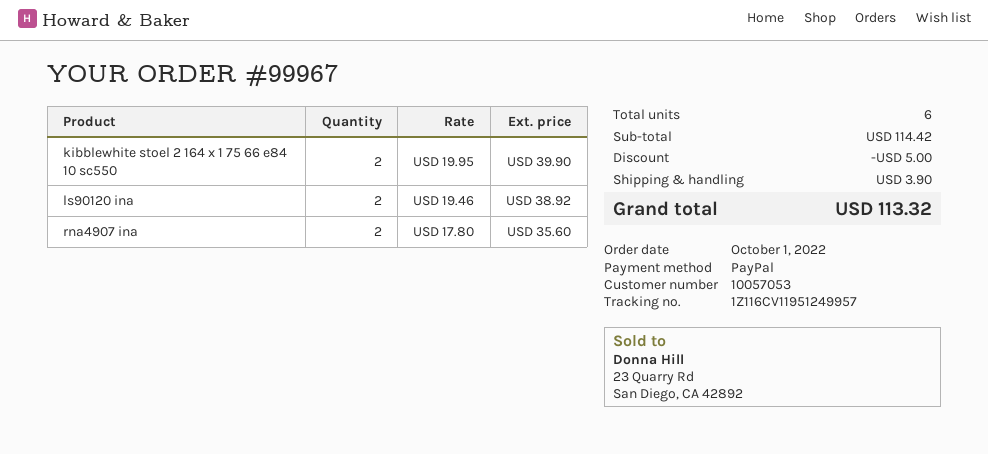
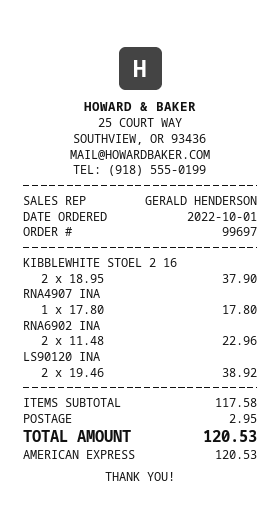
order number: 99967 -> 99697
payment method: PayPal -> American Express
kibblewhite stoel 2 164 x 1 75 66 e84 10 sc550: 2 x 19.95 = 39.90 -> 2 x 18.95 = 37.90
rna4907 ina: 2 x 17.80 = 35.60 -> 1 x 17.80 = 17.80
RNA6902 INA: none -> 2 x 11.48 = 22.96
subtotal: 114.42 -> 117.58
discount: 5.00 -> none
shipping: 3.90 -> 2.95
total: 113.32 -> 120.53

